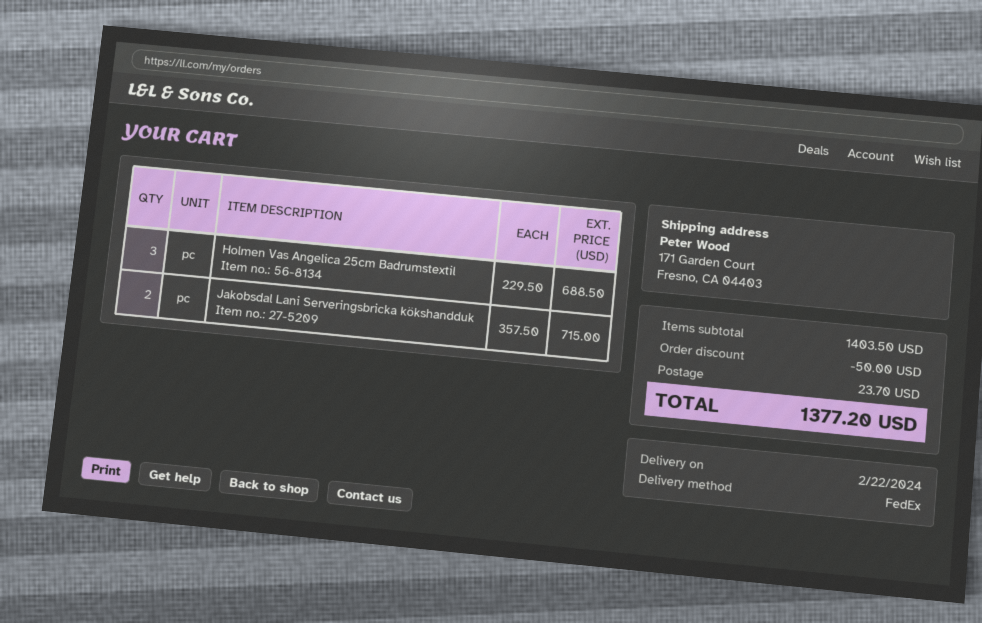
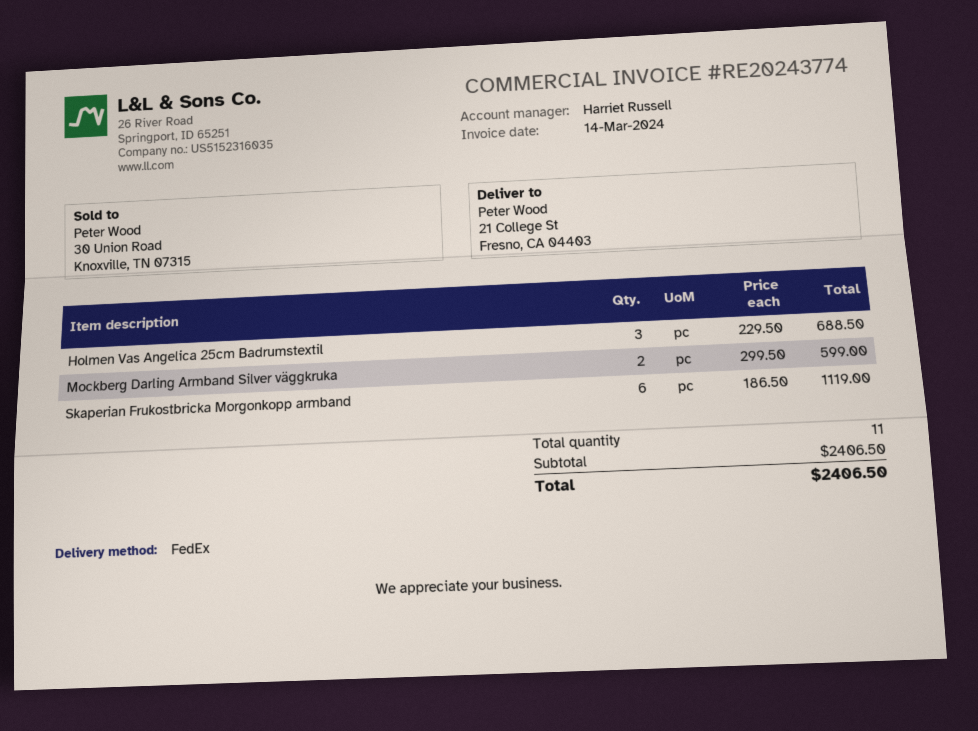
ship to: 171 Garden Court, Fresno, CA 04403 -> 21 College St, Fresno, CA 04403
Jakobsdal Lani Serveringsbricka kökshandduk: 2 x 357.50 = 715.00 -> none
Mockberg Darling Armband Silver väggkruka: none -> 2 x 299.50 = 599.00
Skaperian Frukostbricka Morgonkopp armband: none -> 6 x 186.50 = 1119.00
subtotal: 1403.50 -> 2406.50
discount: 50.00 -> none
shipping: 23.70 -> none
total: 1377.20 -> 2406.50

